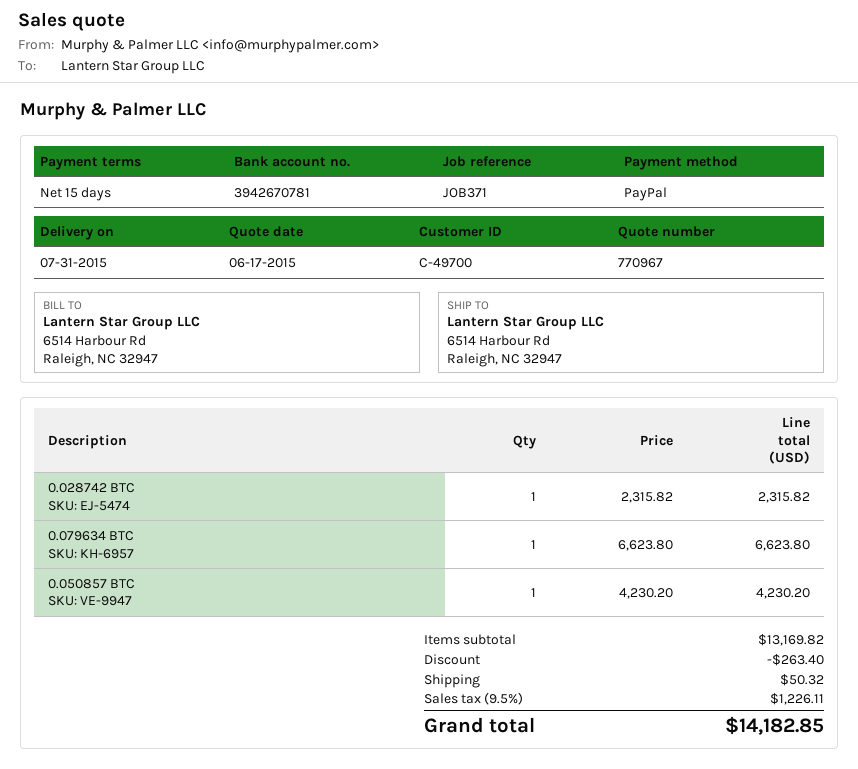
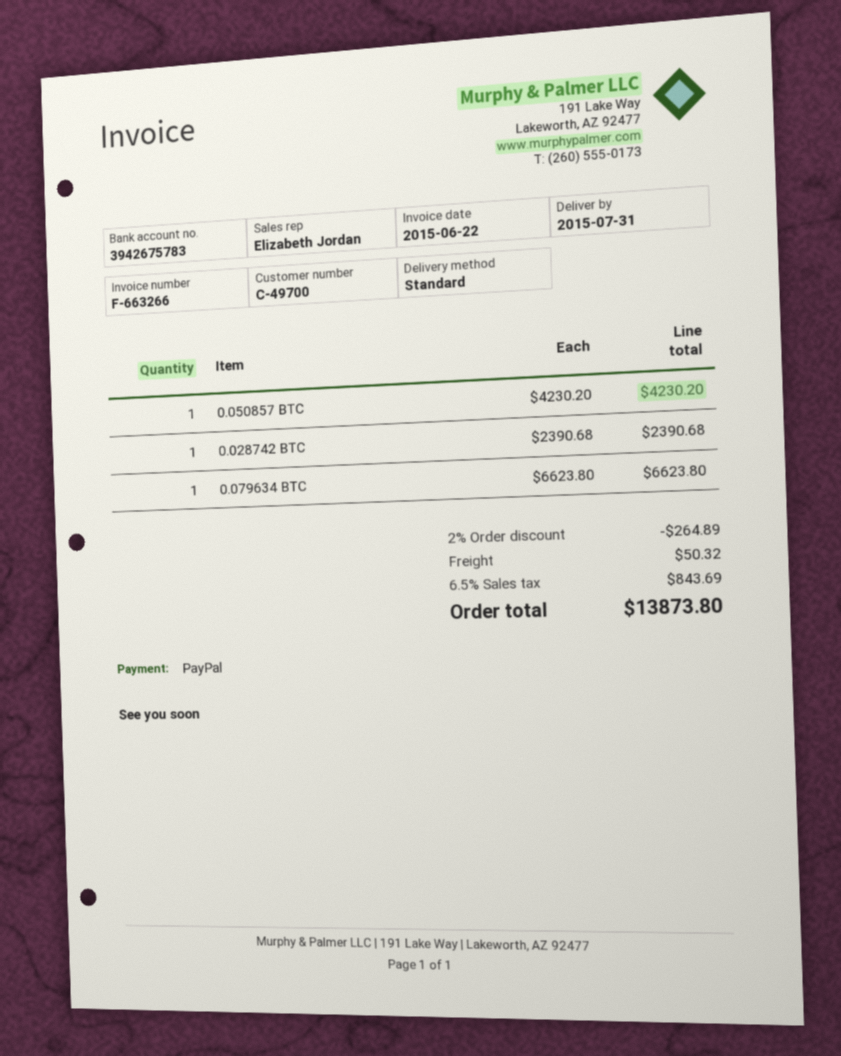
bank account: 3942670781 -> 3942675783
0.028742 BTC: 1 x 2315.82 = 2315.82 -> 1 x 2390.68 = 2390.68
discount: 263.40 -> 264.89
tax: 9.5% = 1226.11 -> 6.5% = 843.69
total: 14182.85 -> 13873.80

